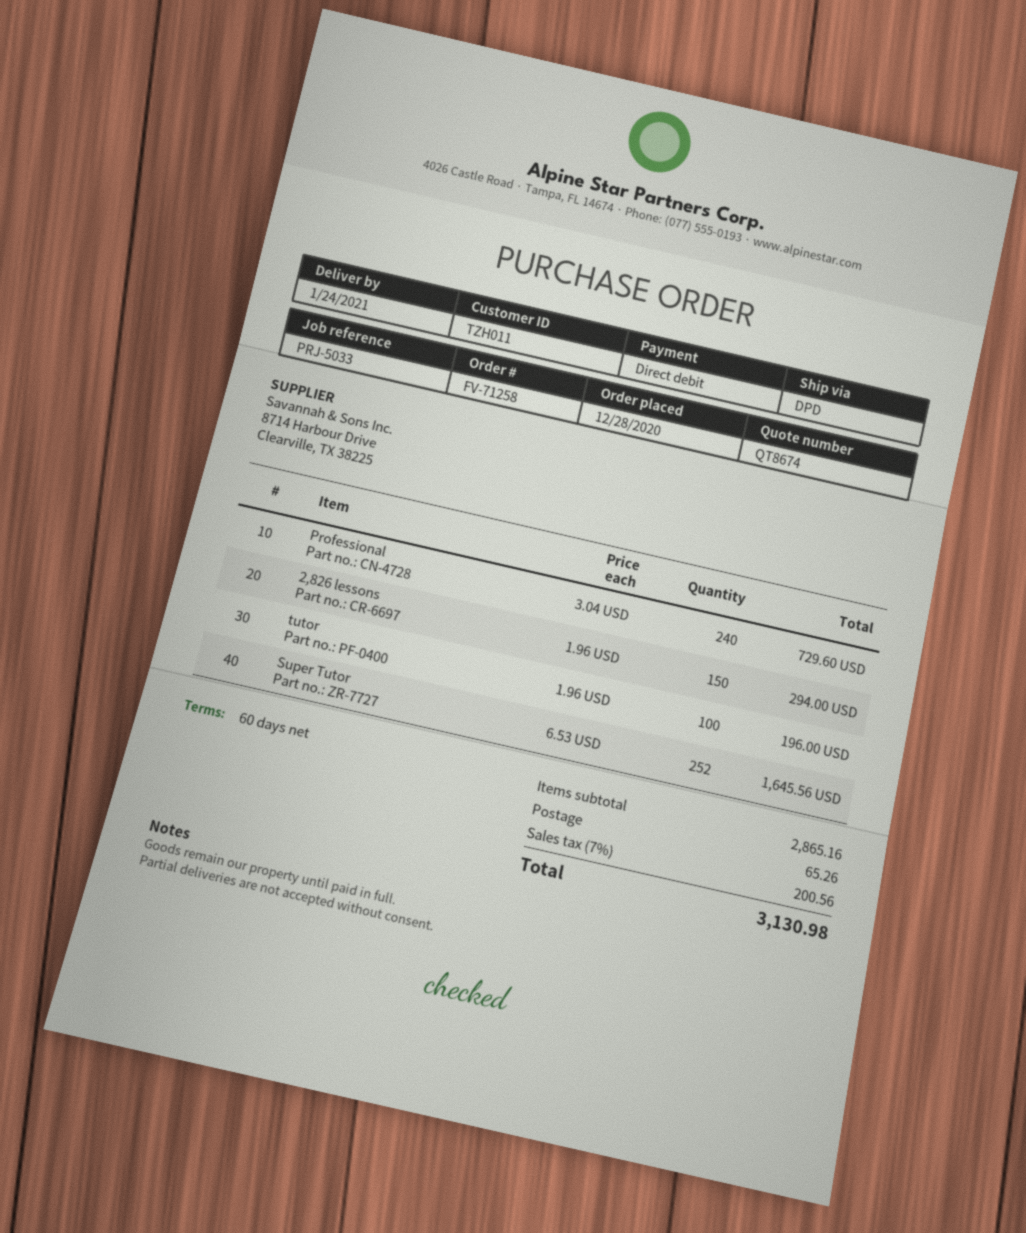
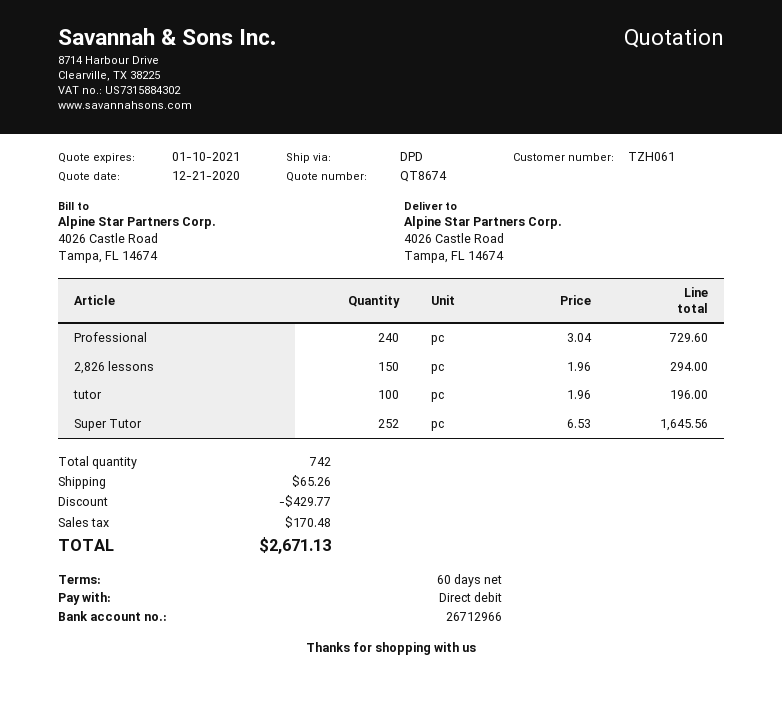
customer number: TZH011 -> TZH061
discount: none -> 429.77
tax: 200.56 -> 170.48
total: 3130.98 -> 2671.13

